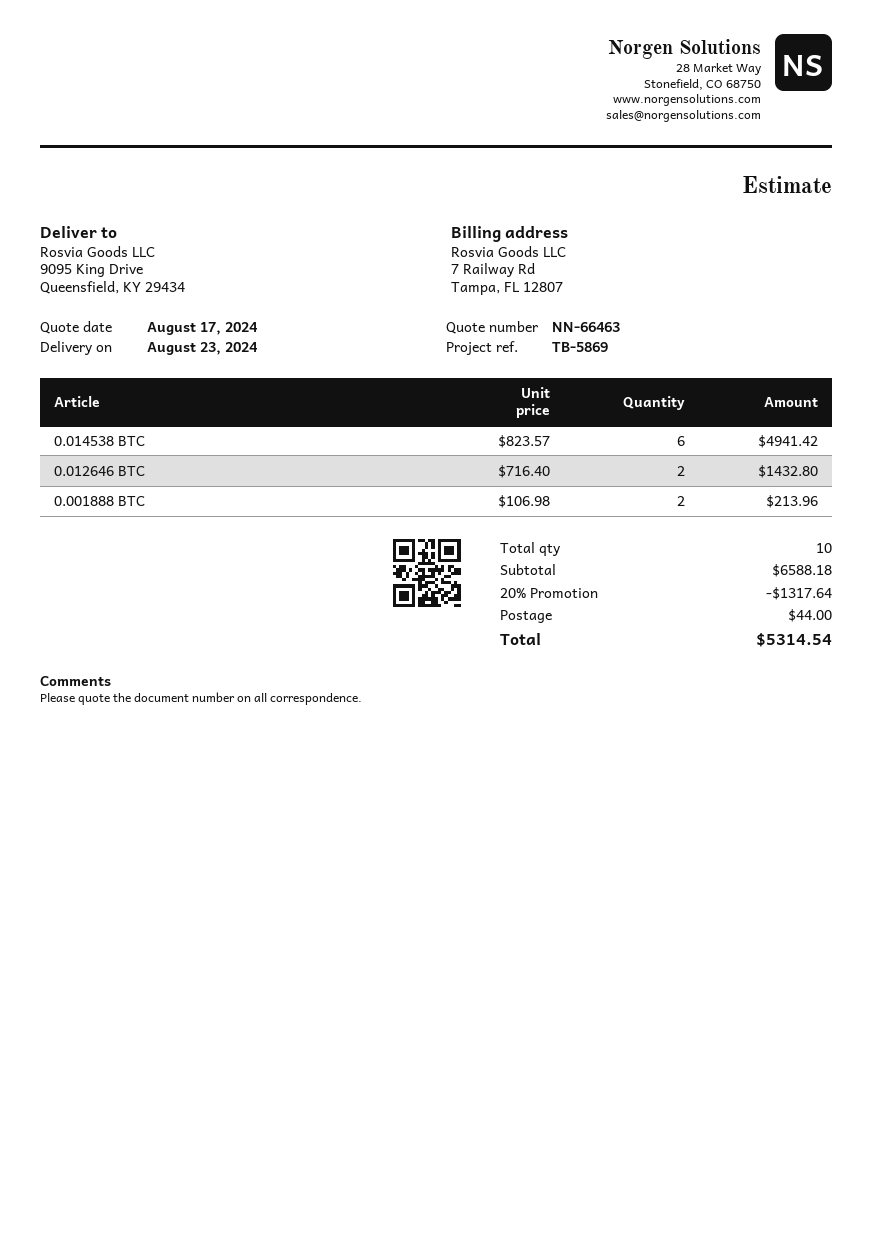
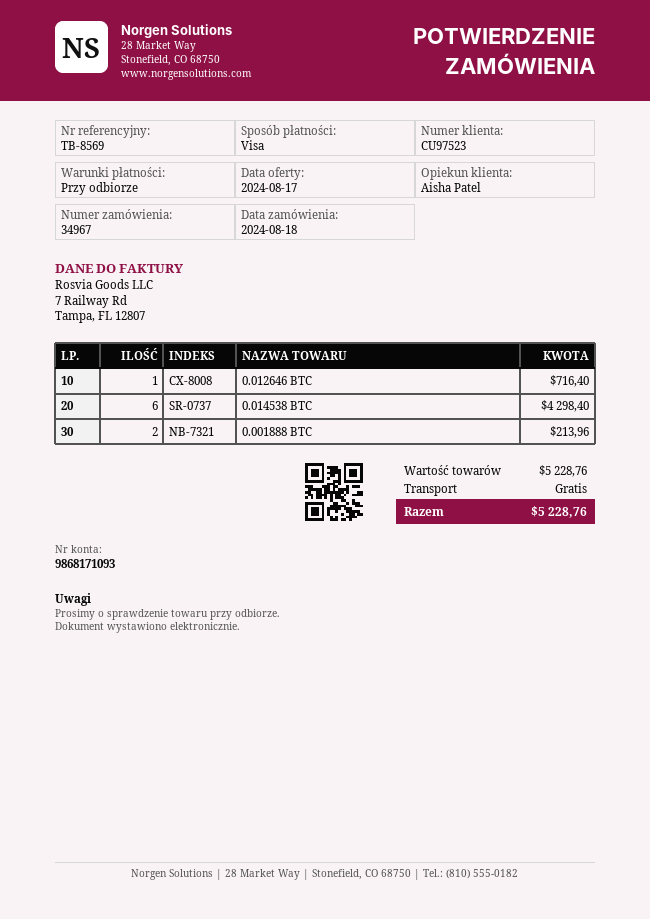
reference: TB-5869 -> TB-8569
0.014538 BTC: 6 for 4941.42 -> 6 for 4298.40
0.012646 BTC: 2 for 1432.80 -> 1 for 716.40
subtotal: 6588.18 -> 5228.76
discount: 20% = 1317.64 -> none
shipping: 44.00 -> 0.00
total: 5314.54 -> 5228.76

